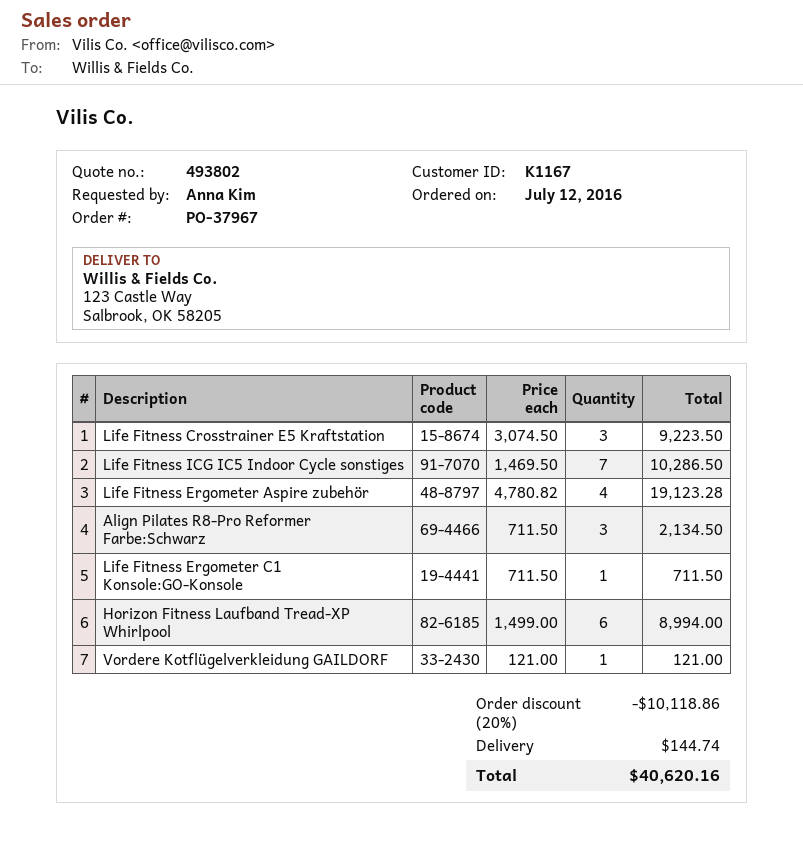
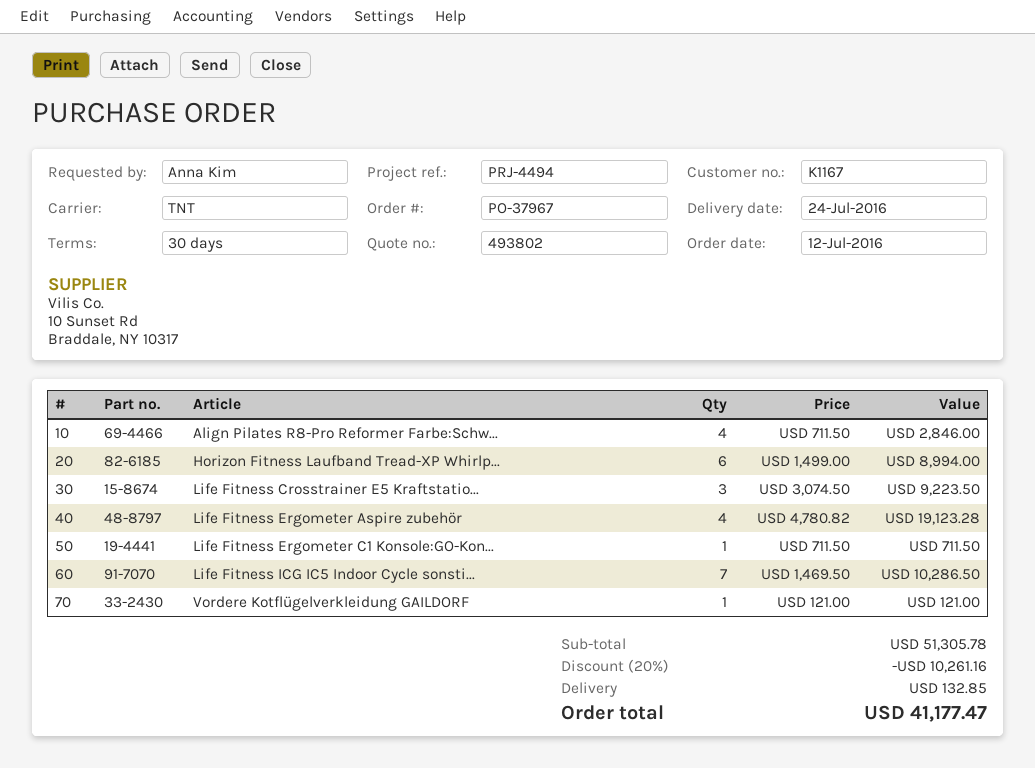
Align Pilates R8-Pro Reformer Farbe:Schwarz: 3 x 711.50 = 2134.50 -> 4 x 711.50 = 2846.00
discount: 20% = 10118.86 -> 20% = 10261.16
shipping: 144.74 -> 132.85
total: 40620.16 -> 41177.47

